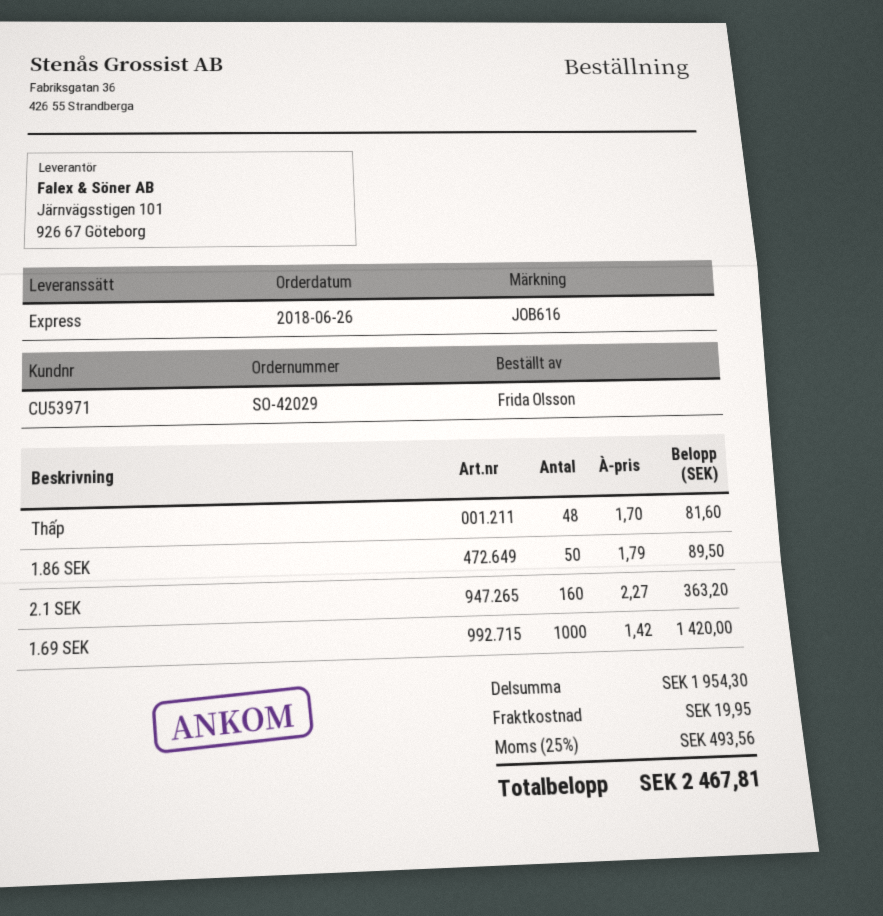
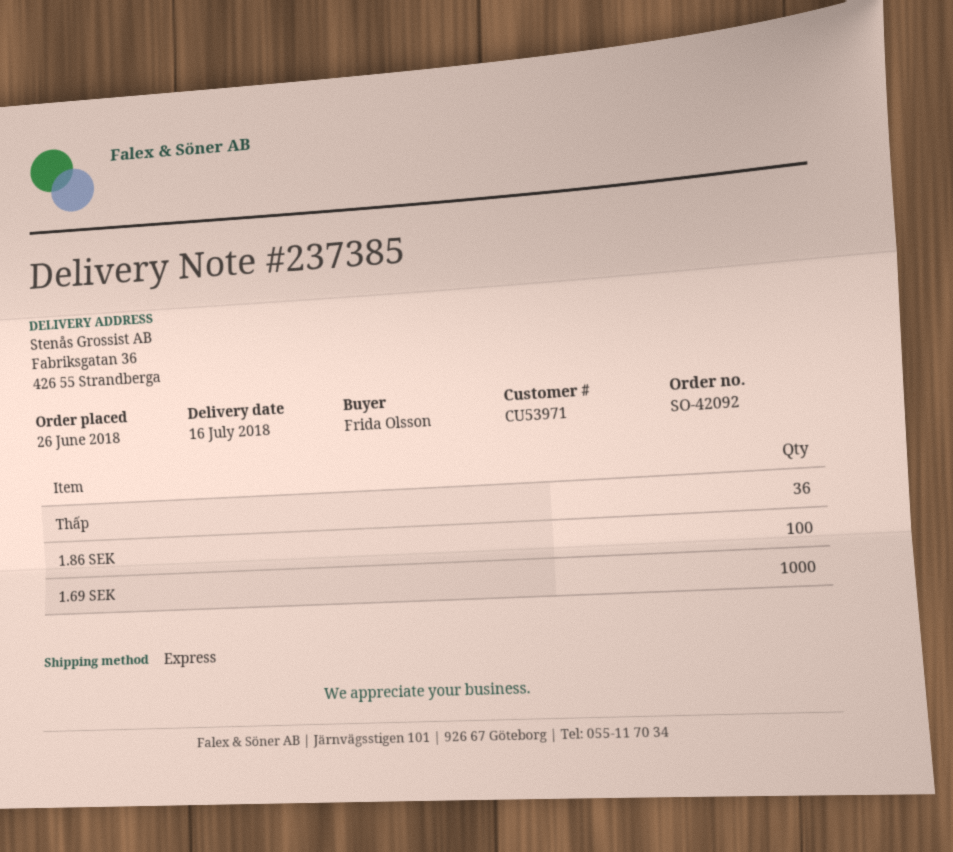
order number: SO-42029 -> SO-42092
Thấp: 48 -> 36
1.86 SEK: 50 -> 100
2.1 SEK: 160 -> none

